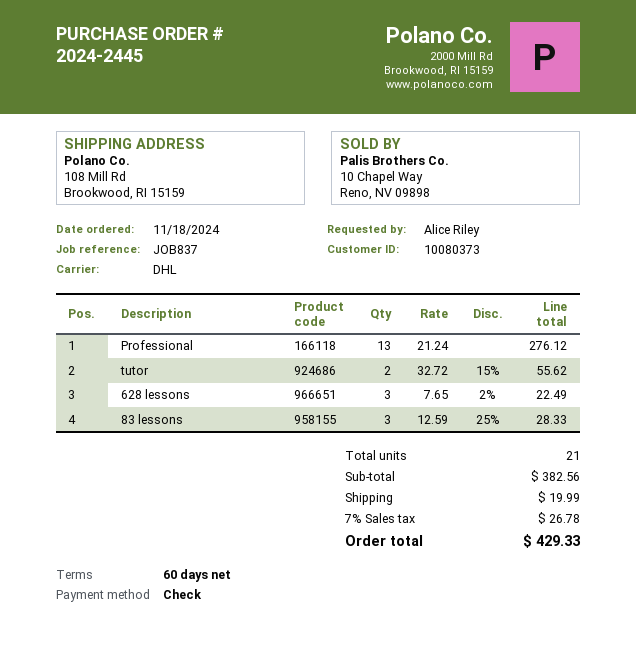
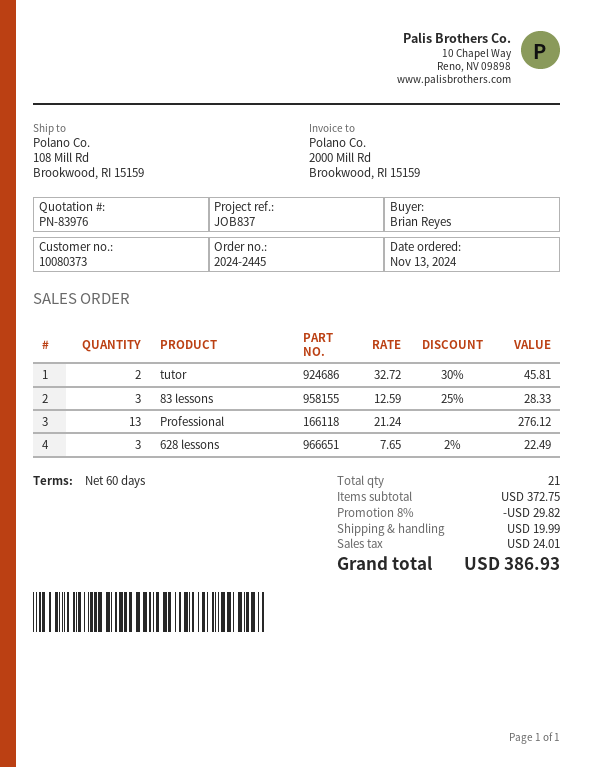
order date: 2024-11-18 -> 2024-11-13
ordered by: Alice Riley -> Brian Reyes
tutor: 2 x 32.72 - 15% = 55.62 -> 2 x 32.72 - 30% = 45.81
subtotal: 382.56 -> 372.75
discount: none -> 8% = 29.82
tax: 26.78 -> 24.01
total: 429.33 -> 386.93

